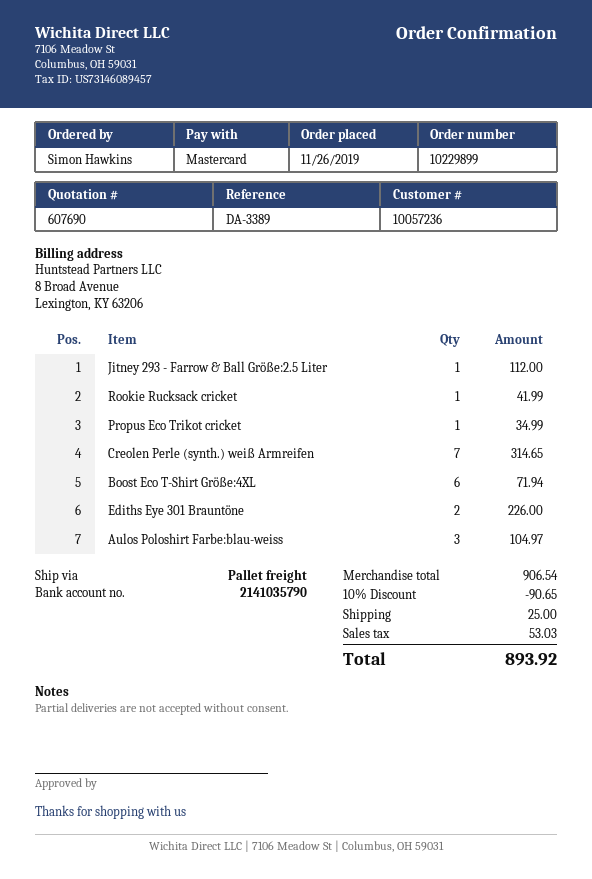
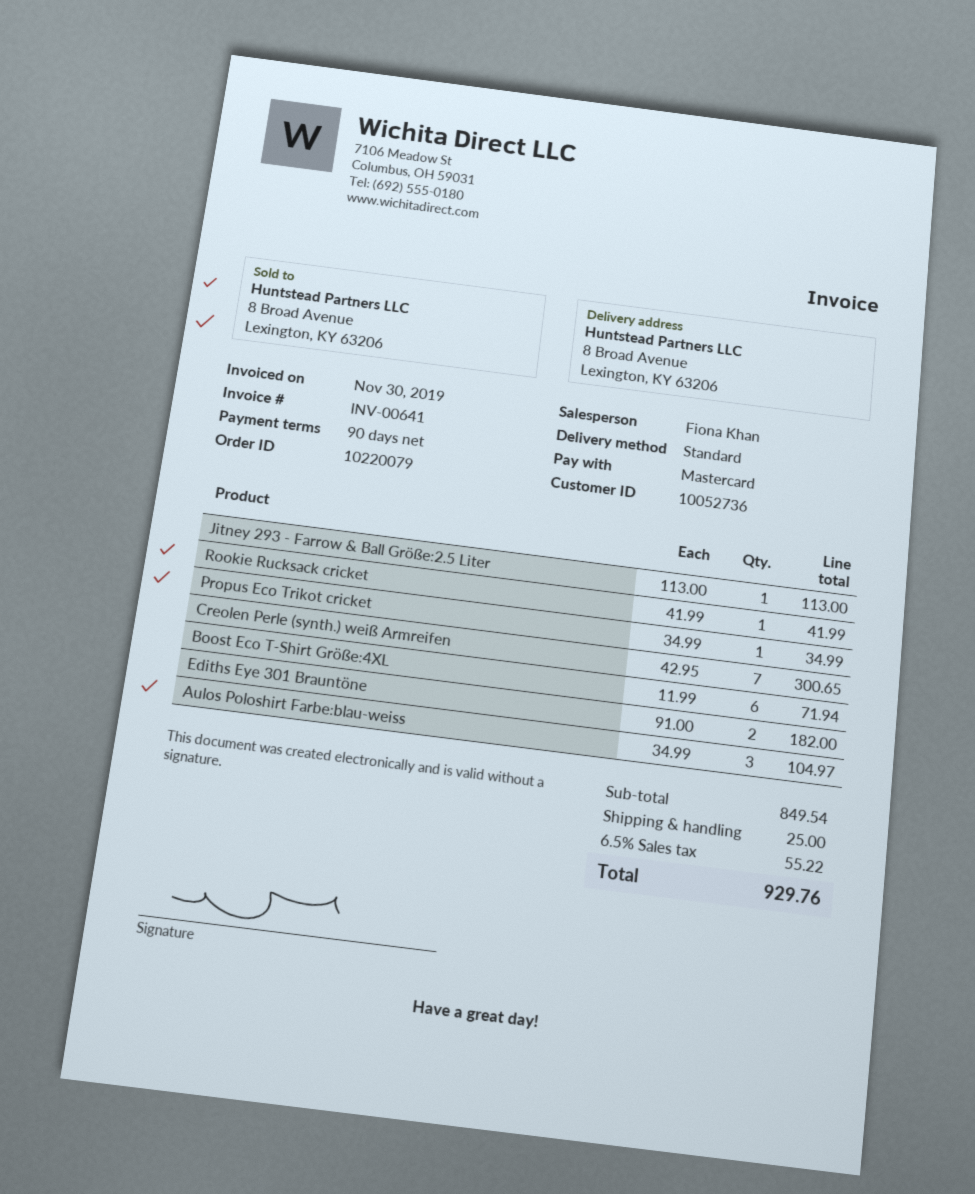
order number: 10229899 -> 10220079
customer number: 10057236 -> 10052736
shipping method: pallet freight -> standard
Jitney 293 - Farrow & Ball Größe:2.5 Liter: 1 for 112.00 -> 1 for 113.00
Creolen Perle (synth.) weiß Armreifen: 7 for 314.65 -> 7 for 300.65
Ediths Eye 301 Brauntöne: 2 for 226.00 -> 2 for 182.00
subtotal: 906.54 -> 849.54
discount: 10% = 90.65 -> none
tax: 53.03 -> 55.22
total: 893.92 -> 929.76

